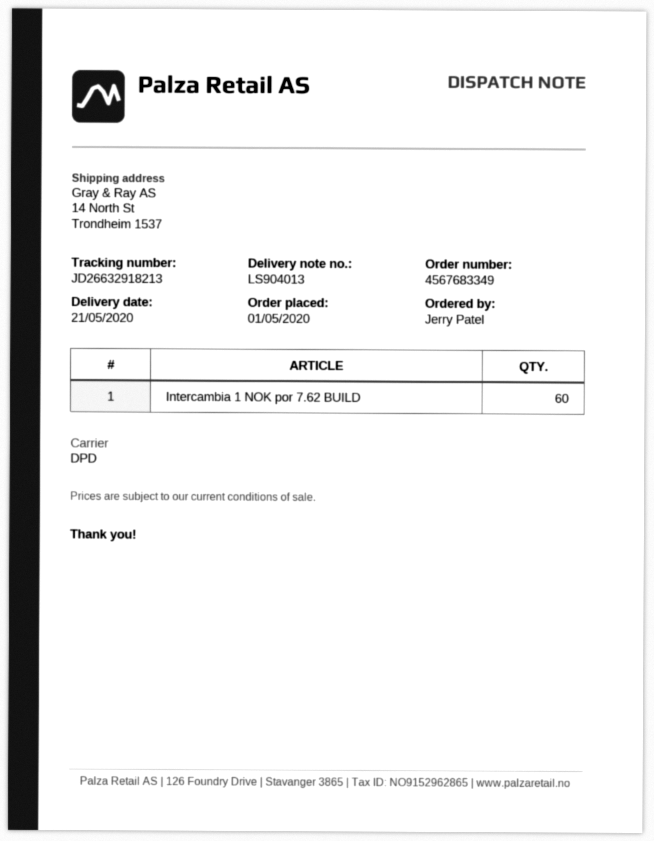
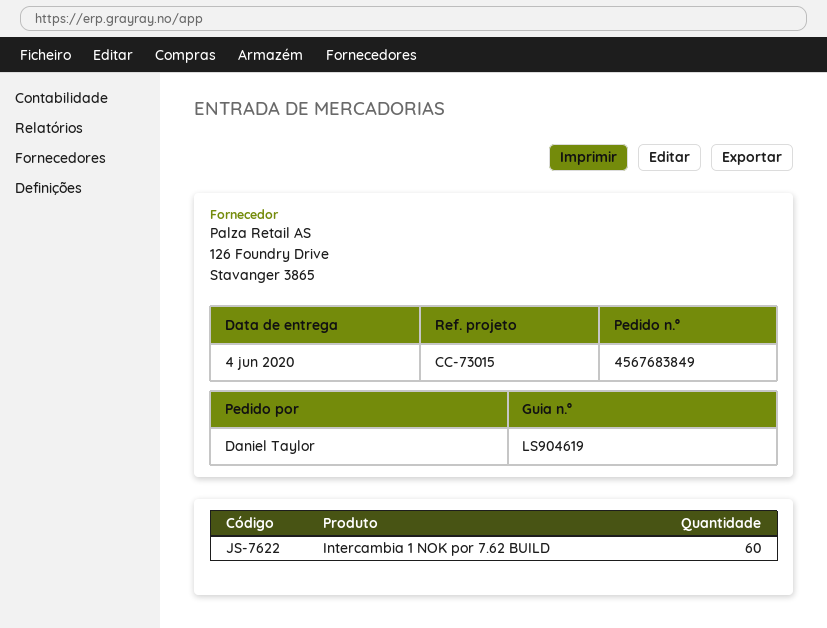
order number: 4567683349 -> 4567683849
delivery note number: LS904013 -> LS904619
delivery date: 2020-05-21 -> 2020-06-04
ordered by: Jerry Patel -> Daniel Taylor

